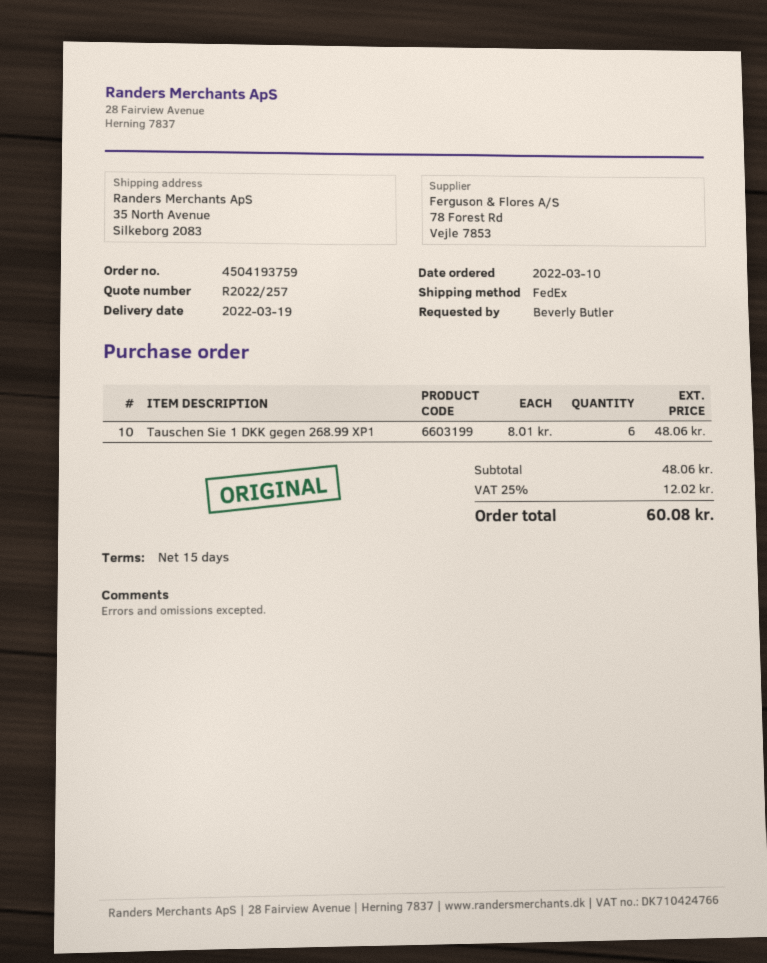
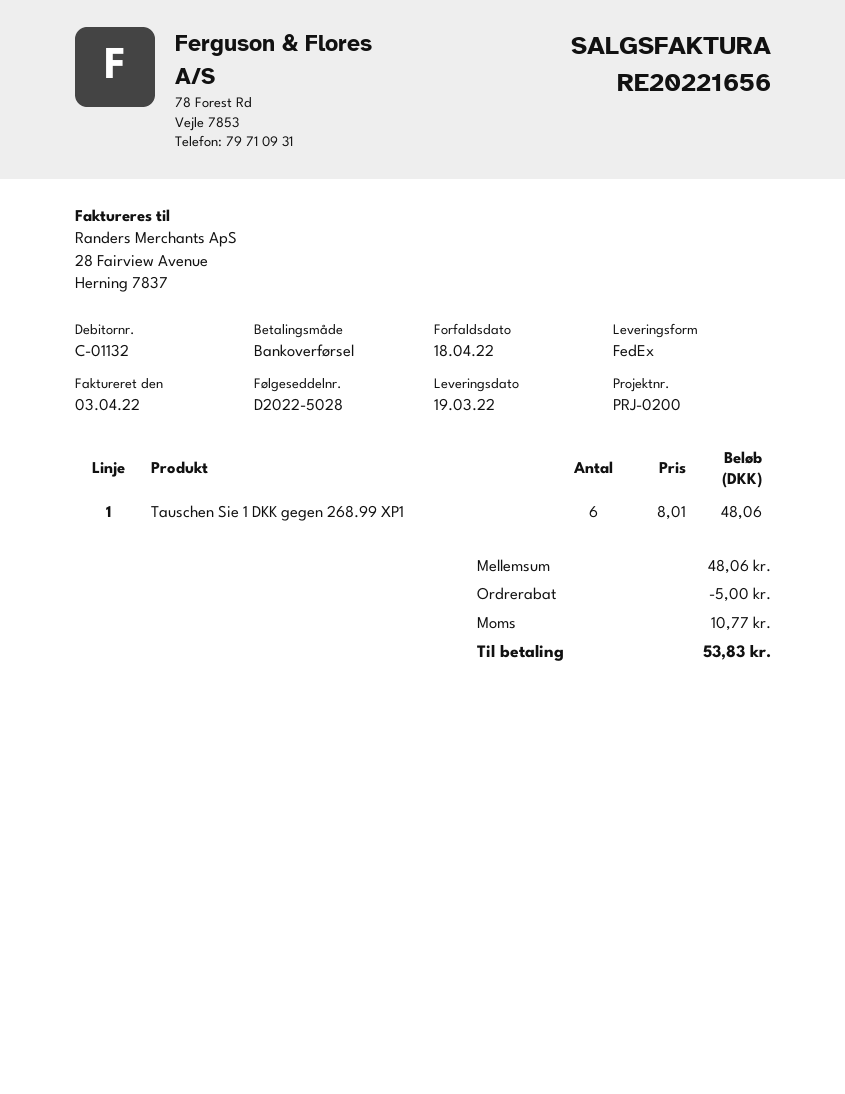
discount: none -> 5.00
tax: 12.02 -> 10.77
total: 60.08 -> 53.83

